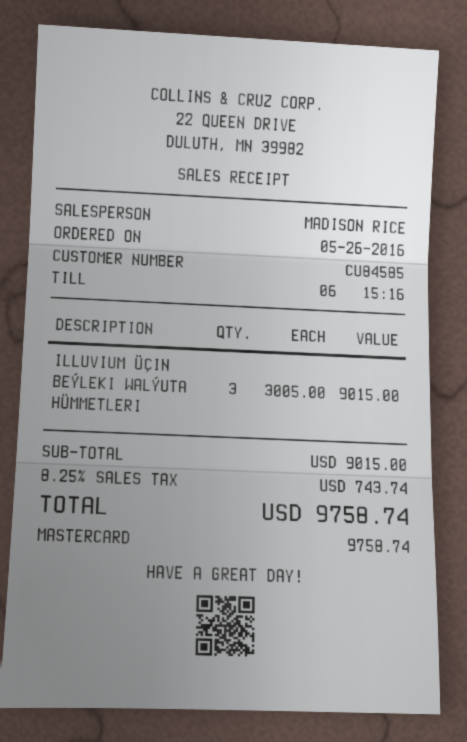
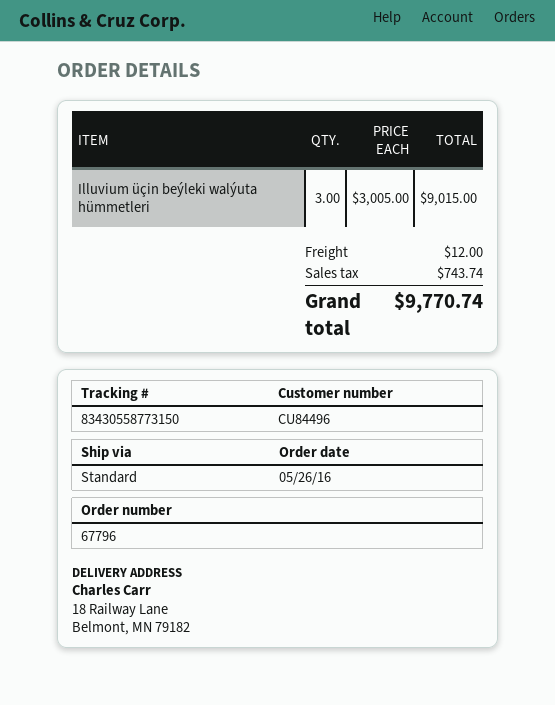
customer number: CU84585 -> CU84496
shipping: none -> 12.00
total: 9758.74 -> 9770.74

